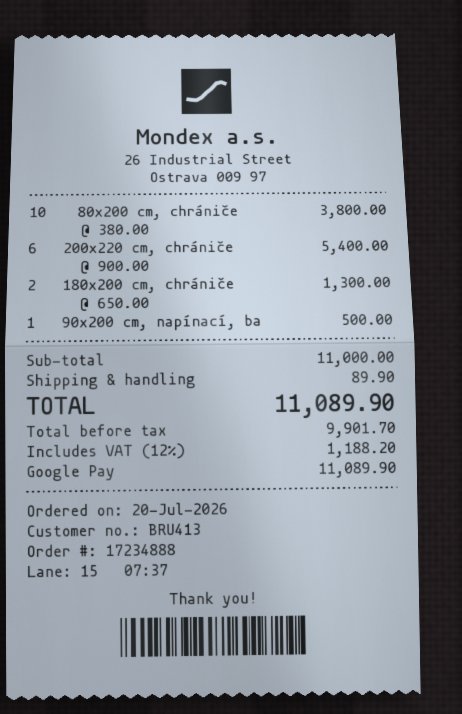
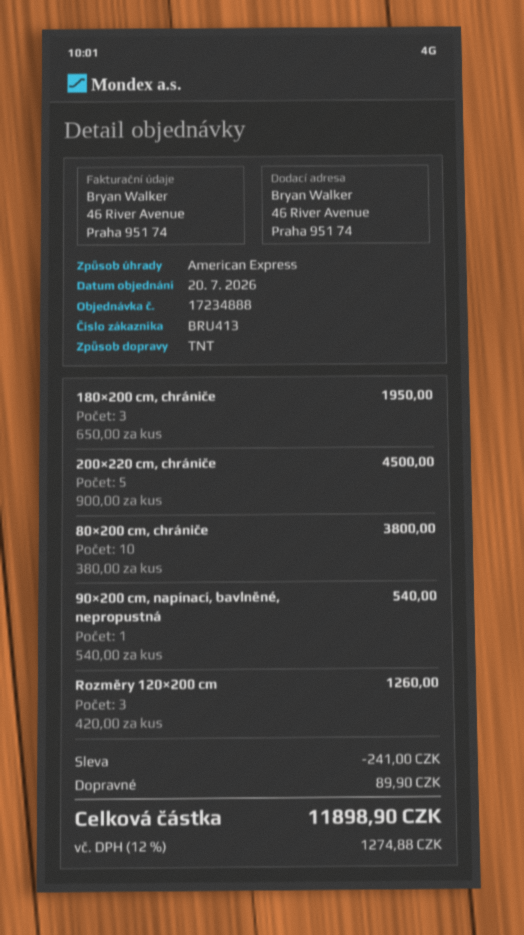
payment method: Google Pay -> American Express
200×220 cm, chrániče: 6 x 900.00 = 5400.00 -> 5 x 900.00 = 4500.00
180×200 cm, chrániče: 2 x 650.00 = 1300.00 -> 3 x 650.00 = 1950.00
90×200 cm, napínací, ba: 1 x 500.00 = 500.00 -> 1 x 540.00 = 540.00
Rozměry 120×200 cm: none -> 3 x 420.00 = 1260.00
discount: none -> 241.00
tax: 12% = 1188.20 -> 12% = 1274.88
total: 11089.90 -> 11898.90

